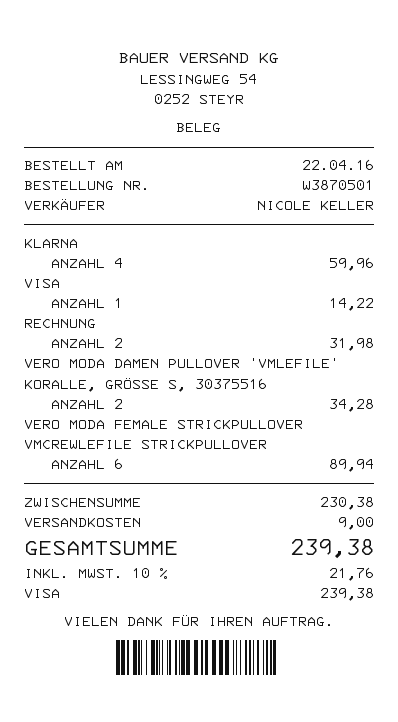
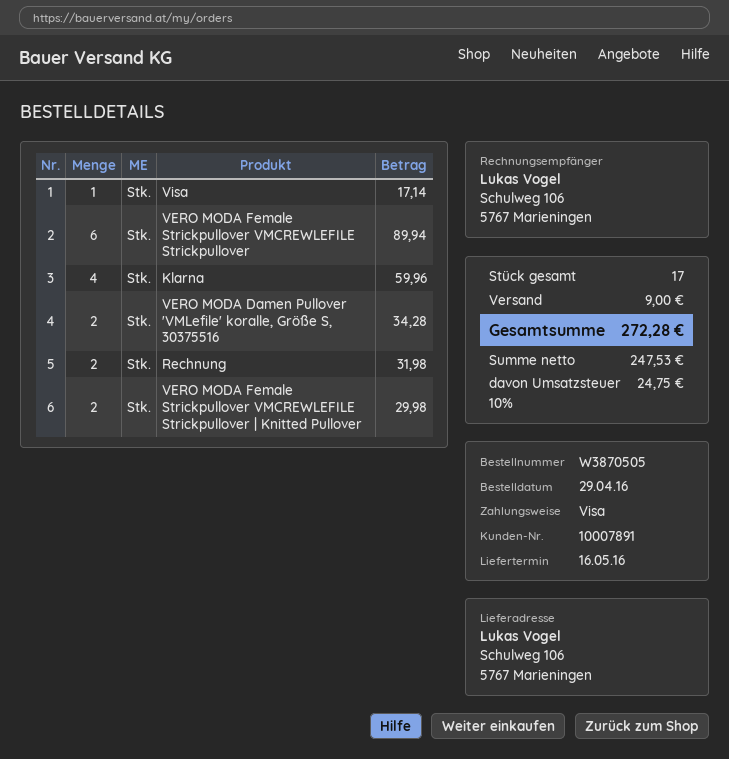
order number: W3870501 -> W3870505
order date: 2016-04-22 -> 2016-04-29
VISA: 1 for 14.22 -> 1 for 17.14
VERO MODA Female Strickpullover VMCREWLEFILE Strickpullover | Knitted Pullover: none -> 2 for 29.98
tax: 10% = 21.76 -> 10% = 24.75
total: 239.38 -> 272.28

